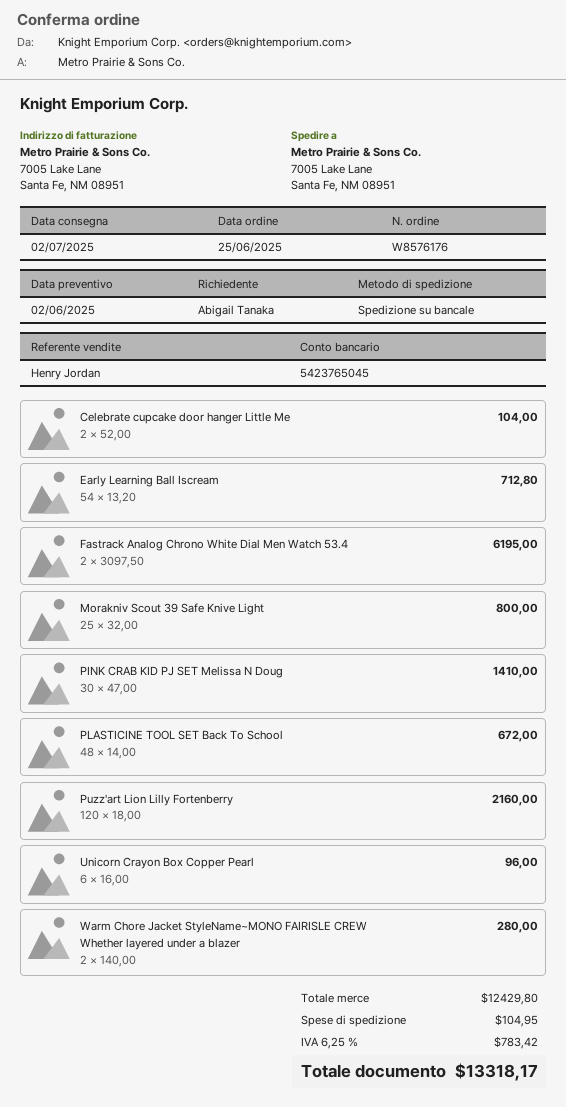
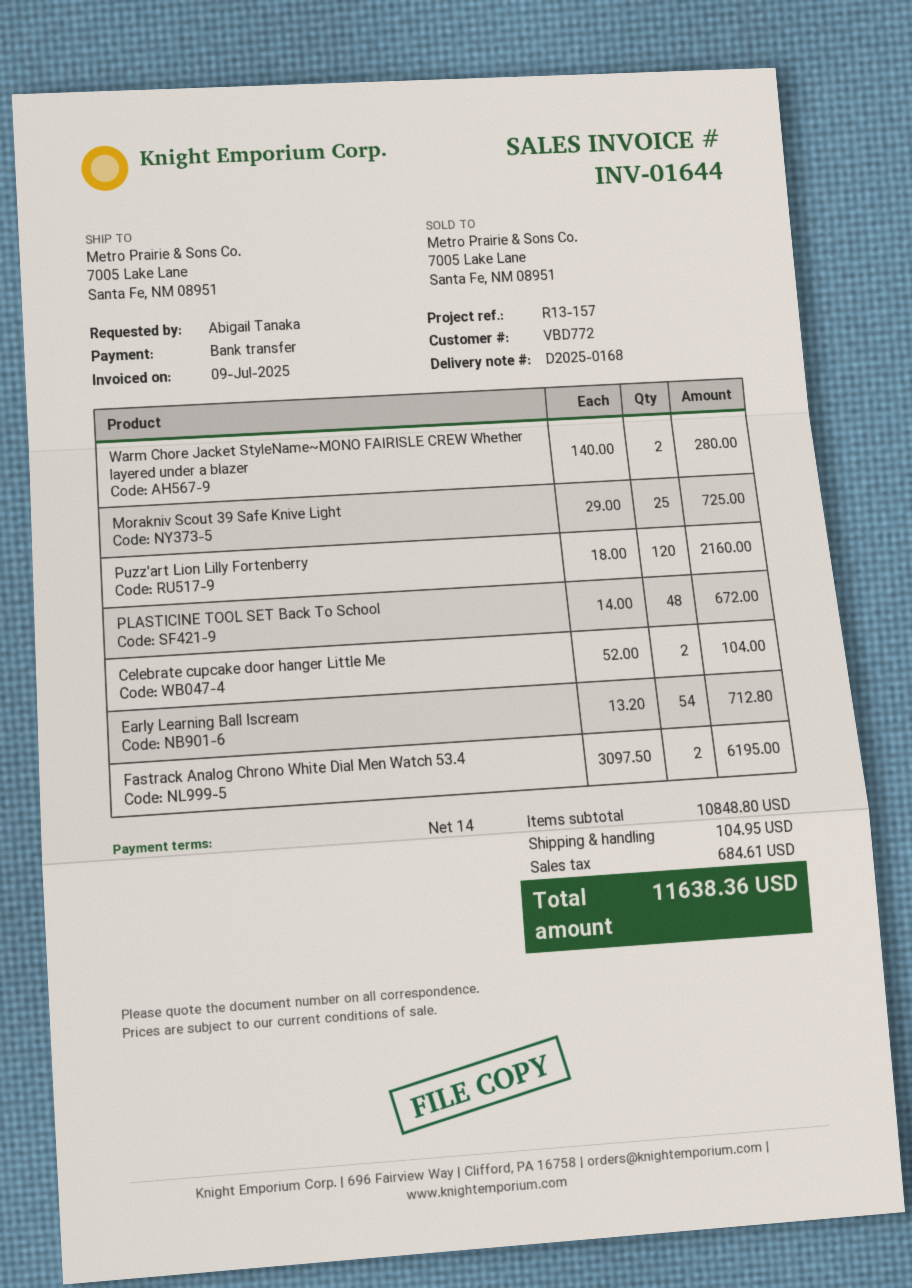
Morakniv Scout 39 Safe Knive Light: 25 x 32.00 = 800.00 -> 25 x 29.00 = 725.00
PINK CRAB KID PJ SET Melissa N Doug: 30 x 47.00 = 1410.00 -> none
Unicorn Crayon Box Copper Pearl: 6 x 16.00 = 96.00 -> none
subtotal: 12429.80 -> 10848.80
tax: 783.42 -> 684.61
total: 13318.17 -> 11638.36

